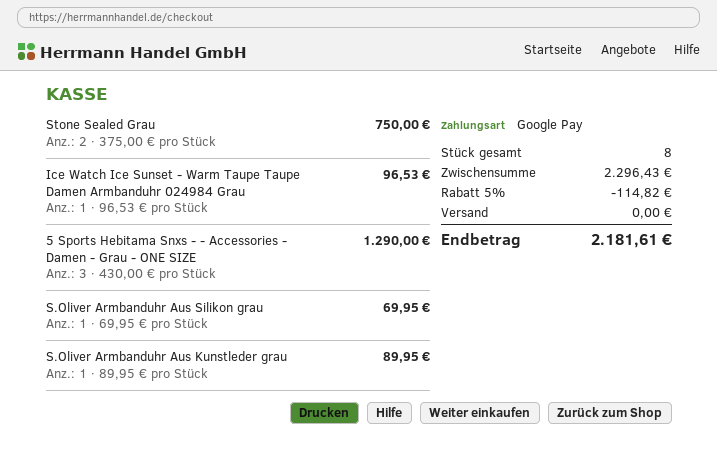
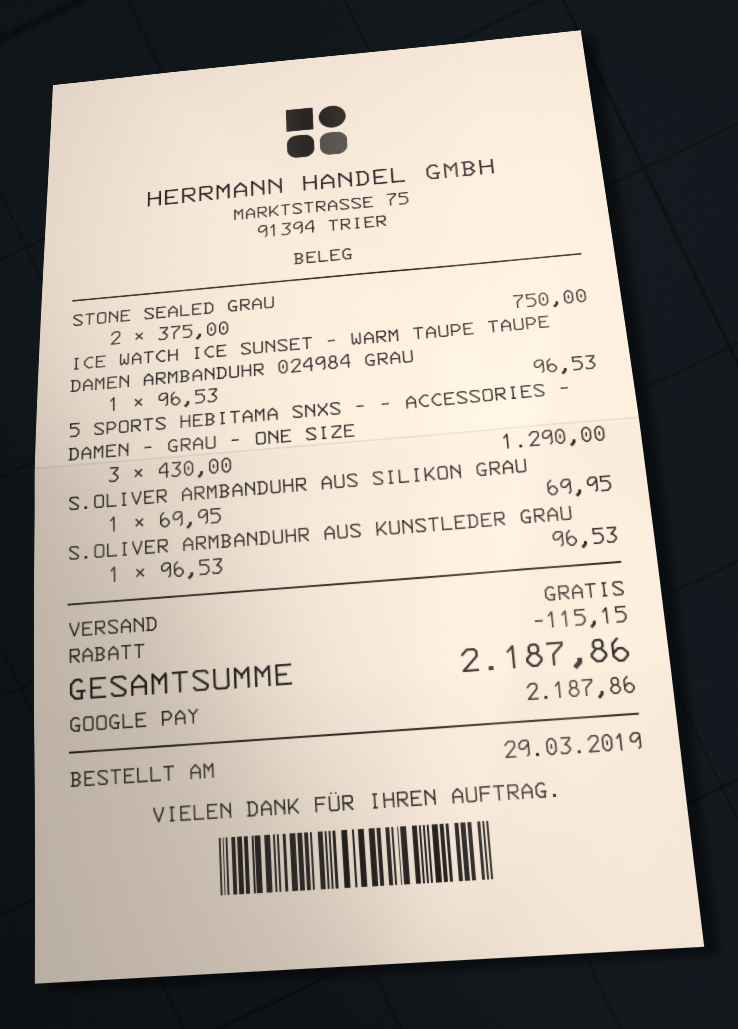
S.Oliver Armbanduhr Aus Kunstleder grau: 1 x 89.95 = 89.95 -> 1 x 96.53 = 96.53
discount: 114.82 -> 115.15
total: 2181.61 -> 2187.86

